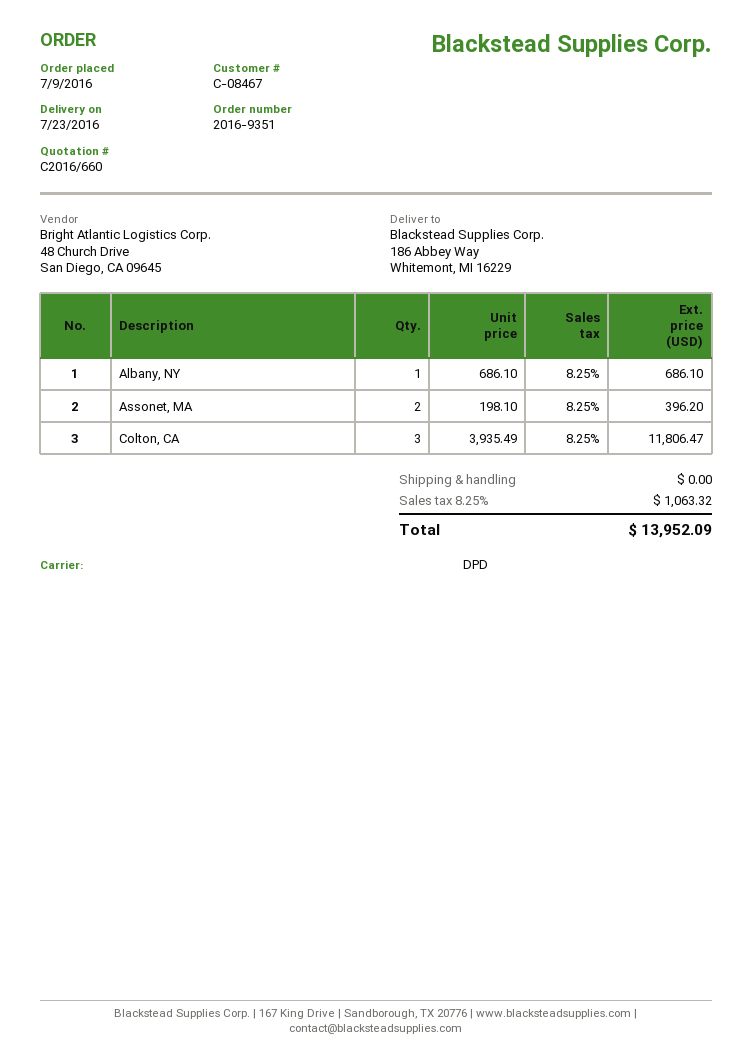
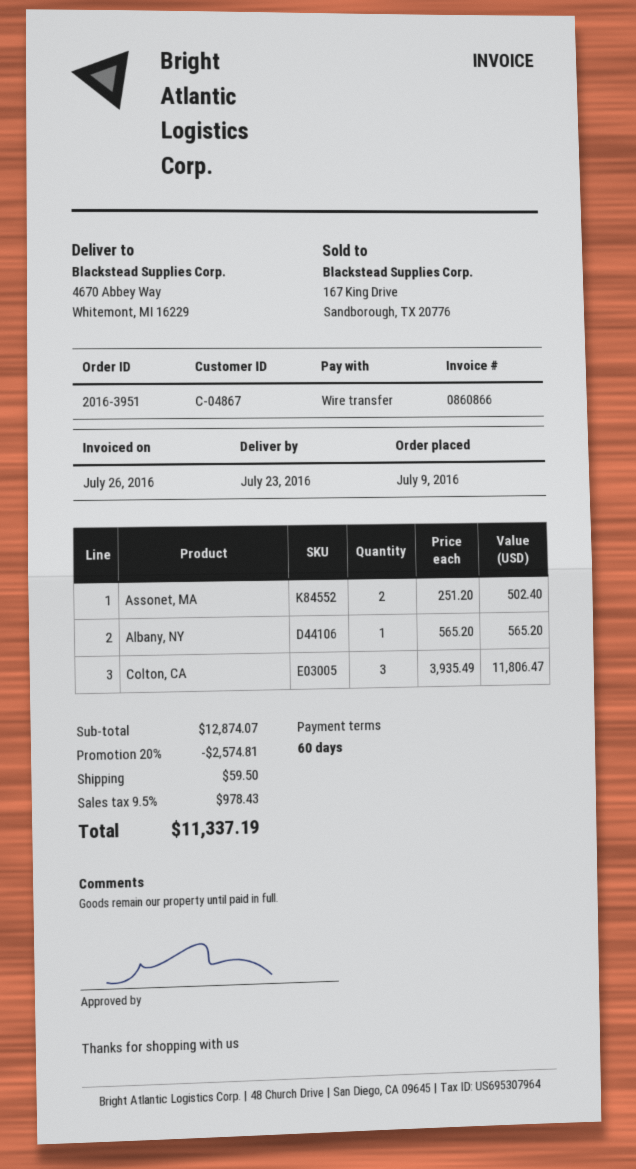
order number: 2016-9351 -> 2016-3951
customer number: C-08467 -> C-04867
ship to: 186 Abbey Way, Whitemont, MI 16229 -> 4670 Abbey Way, Whitemont, MI 16229
Albany, NY: 1 x 686.10 = 686.10 -> 1 x 565.20 = 565.20
Assonet, MA: 2 x 198.10 = 396.20 -> 2 x 251.20 = 502.40
discount: none -> 20% = 2574.81
shipping: 0.00 -> 59.50
tax: 8.25% = 1063.32 -> 9.5% = 978.43
total: 13952.09 -> 11337.19

